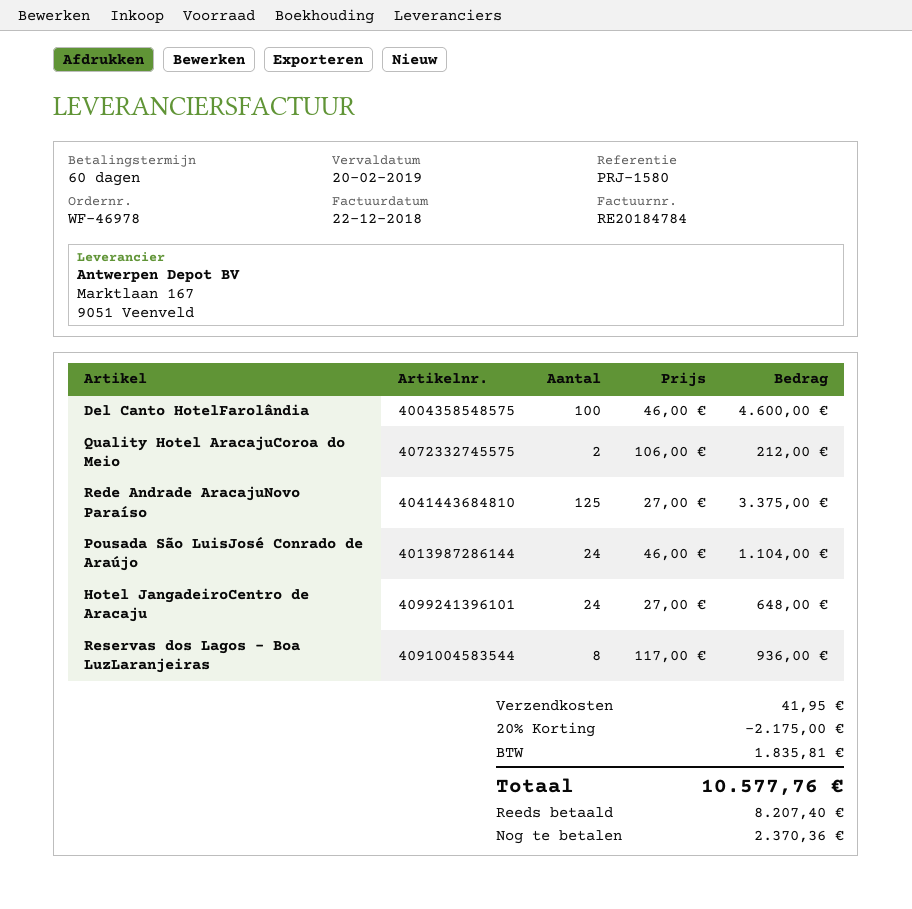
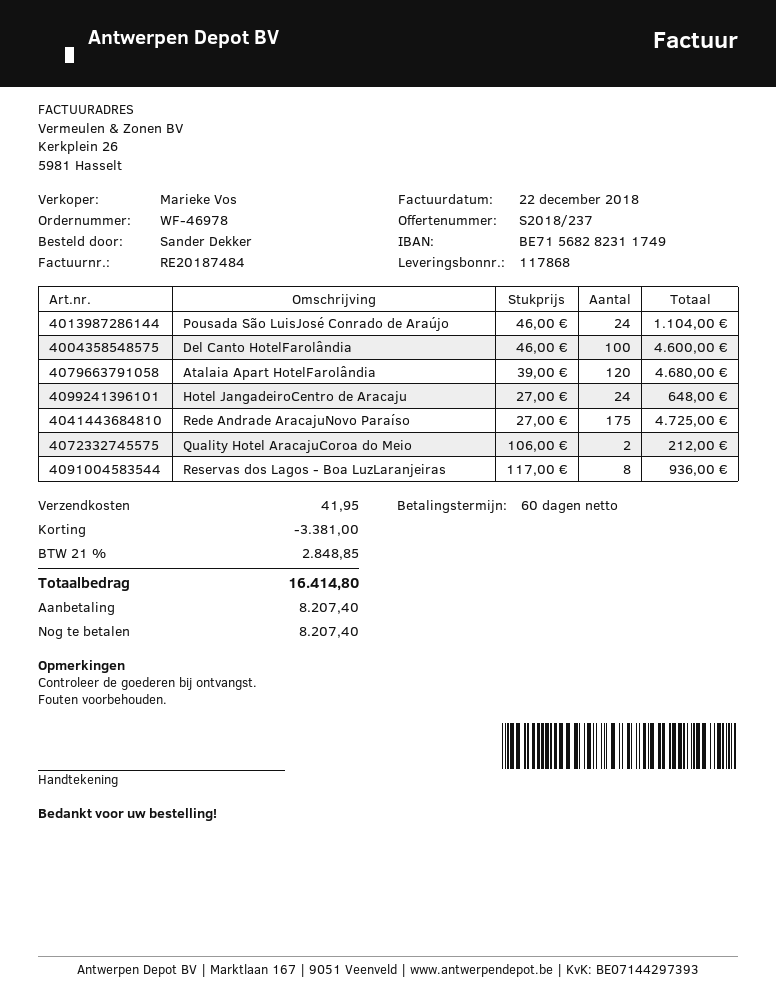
invoice number: RE20184784 -> RE20187484
Rede Andrade AracajuNovo Paraíso: 125 x 27.00 = 3375.00 -> 175 x 27.00 = 4725.00
Atalaia Apart HotelFarolândia: none -> 120 x 39.00 = 4680.00
discount: 2175.00 -> 3381.00
tax: 1835.81 -> 2848.85
total: 10577.76 -> 16414.80
balance: 2370.36 -> 8207.40

